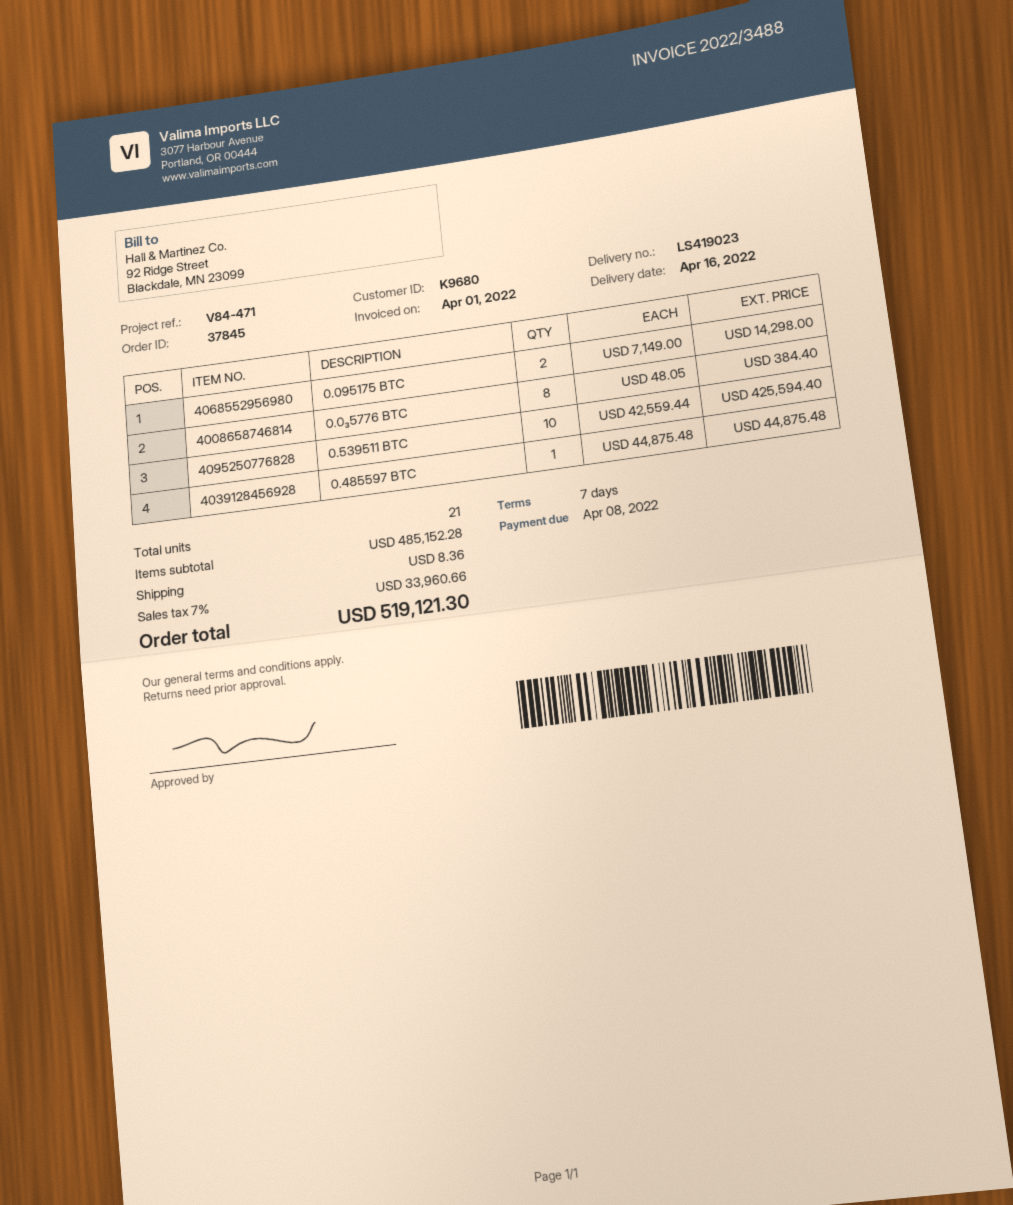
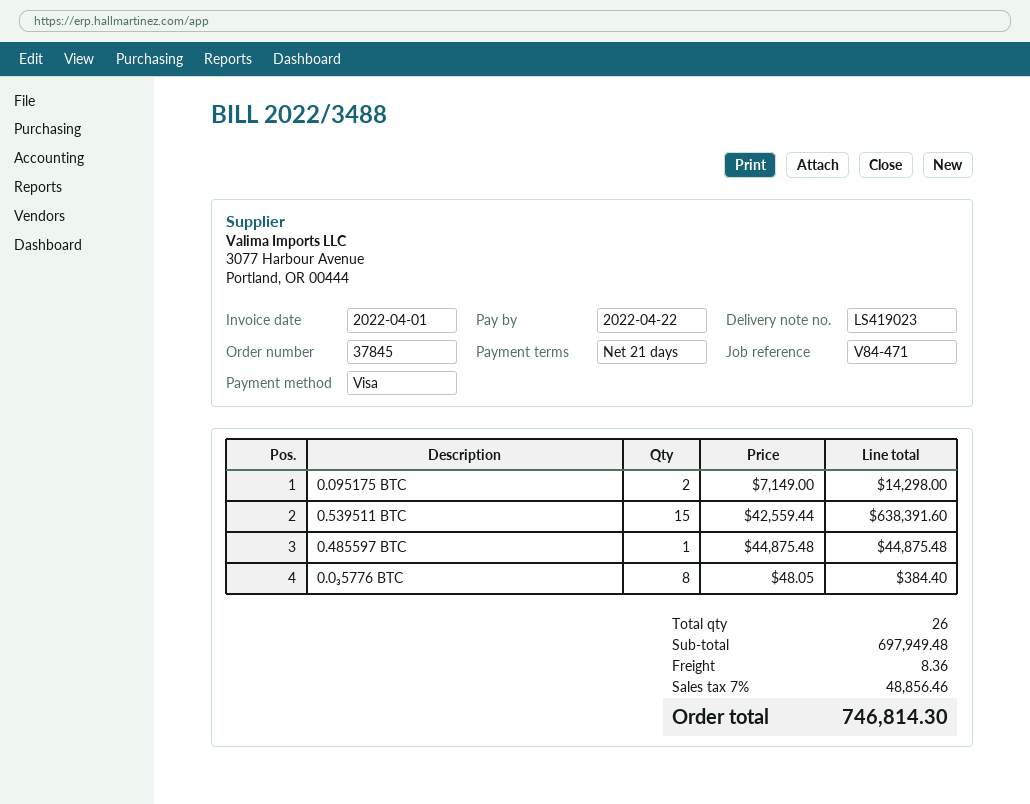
payment terms: 7 days -> 21 days
due date: 2022-04-08 -> 2022-04-22
0.539511 BTC: 10 x 42559.44 = 425594.40 -> 15 x 42559.44 = 638391.60
total quantity: 21 -> 26
subtotal: 485152.28 -> 697949.48
tax: 7% = 33960.66 -> 7% = 48856.46
total: 519121.30 -> 746814.30

